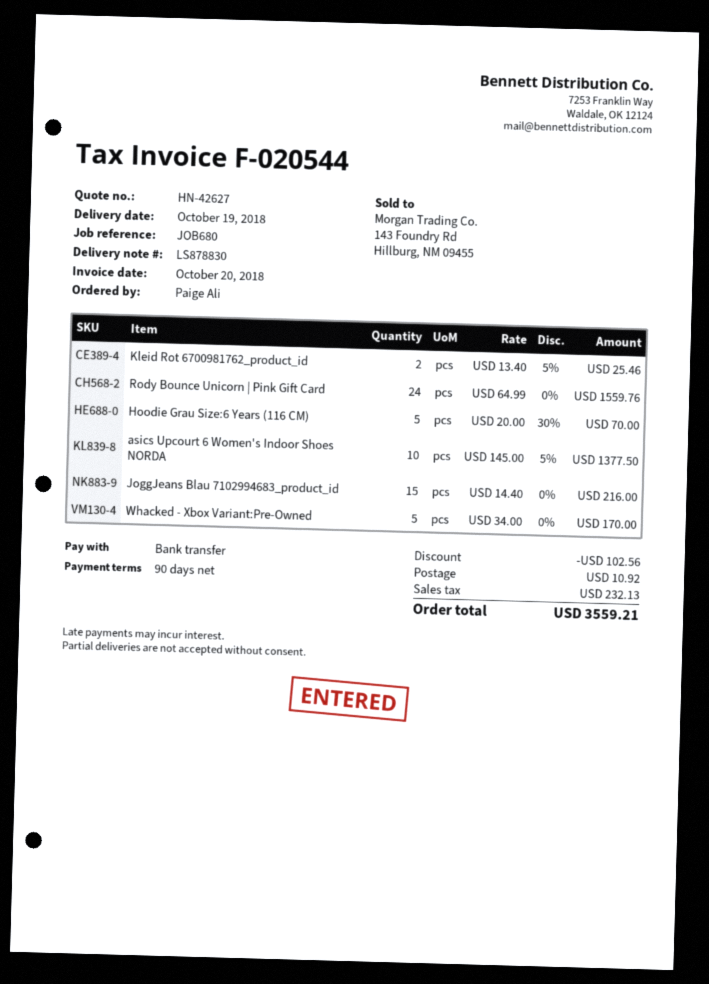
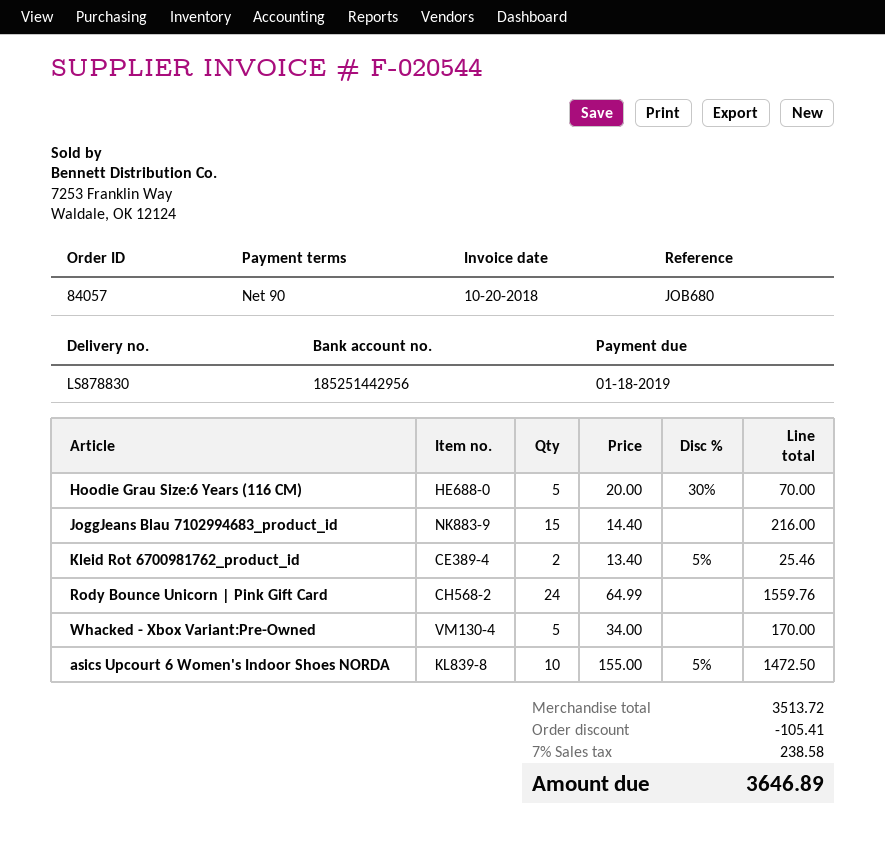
asics Upcourt 6 Women's Indoor Shoes NORDA: 10 x 145.00 - 5% = 1377.50 -> 10 x 155.00 - 5% = 1472.50
discount: 102.56 -> 105.41
shipping: 10.92 -> none
tax: 232.13 -> 238.58
total: 3559.21 -> 3646.89

